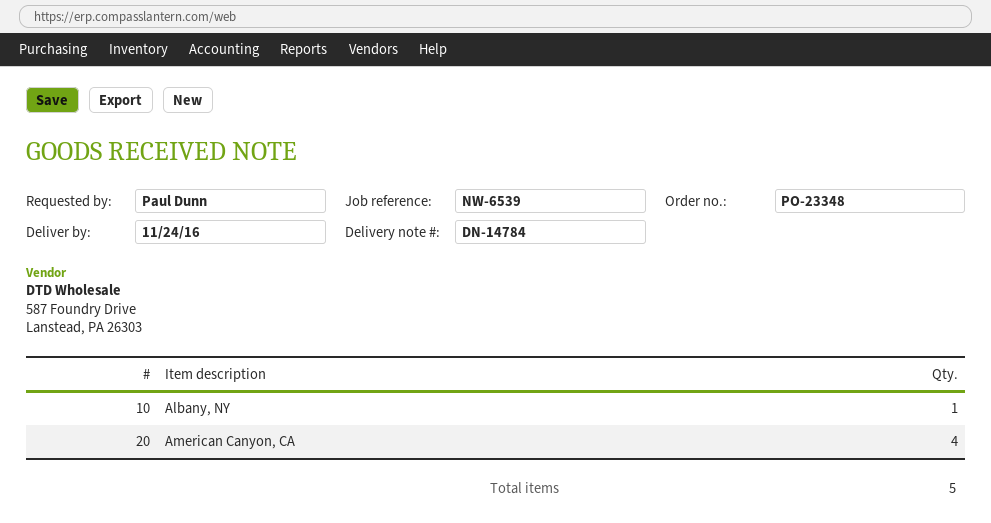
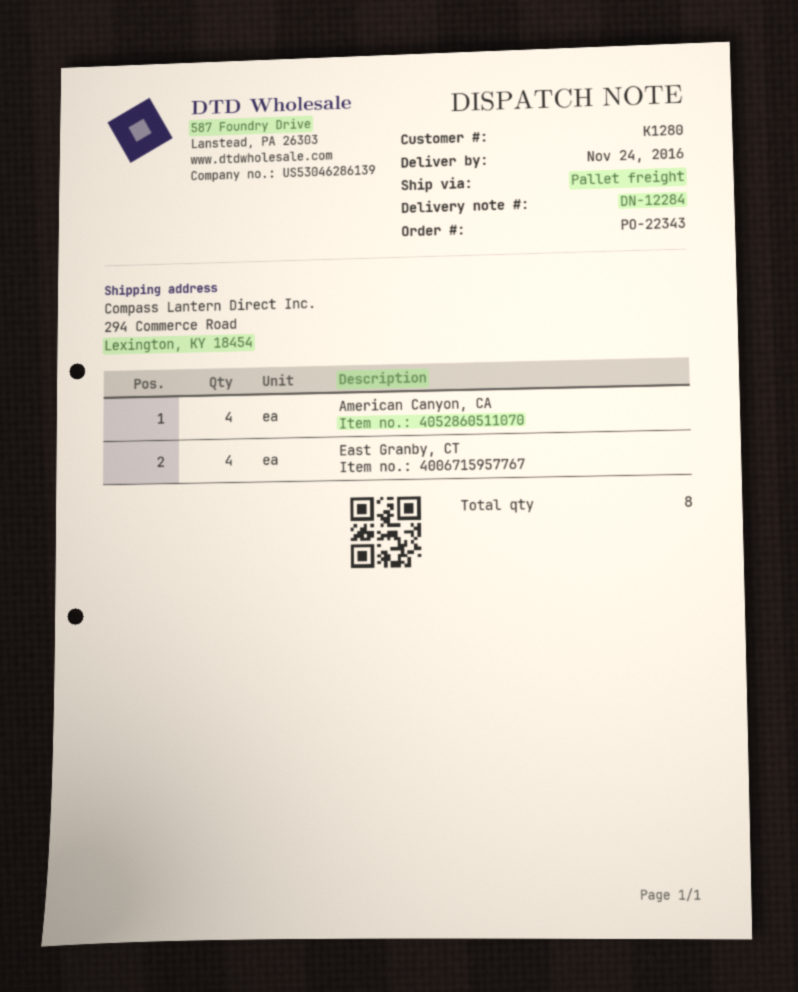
order number: PO-23348 -> PO-22343
delivery note number: DN-14784 -> DN-12284
Albany, NY: 1 -> none
East Granby, CT: none -> 4
total quantity: 5 -> 8

